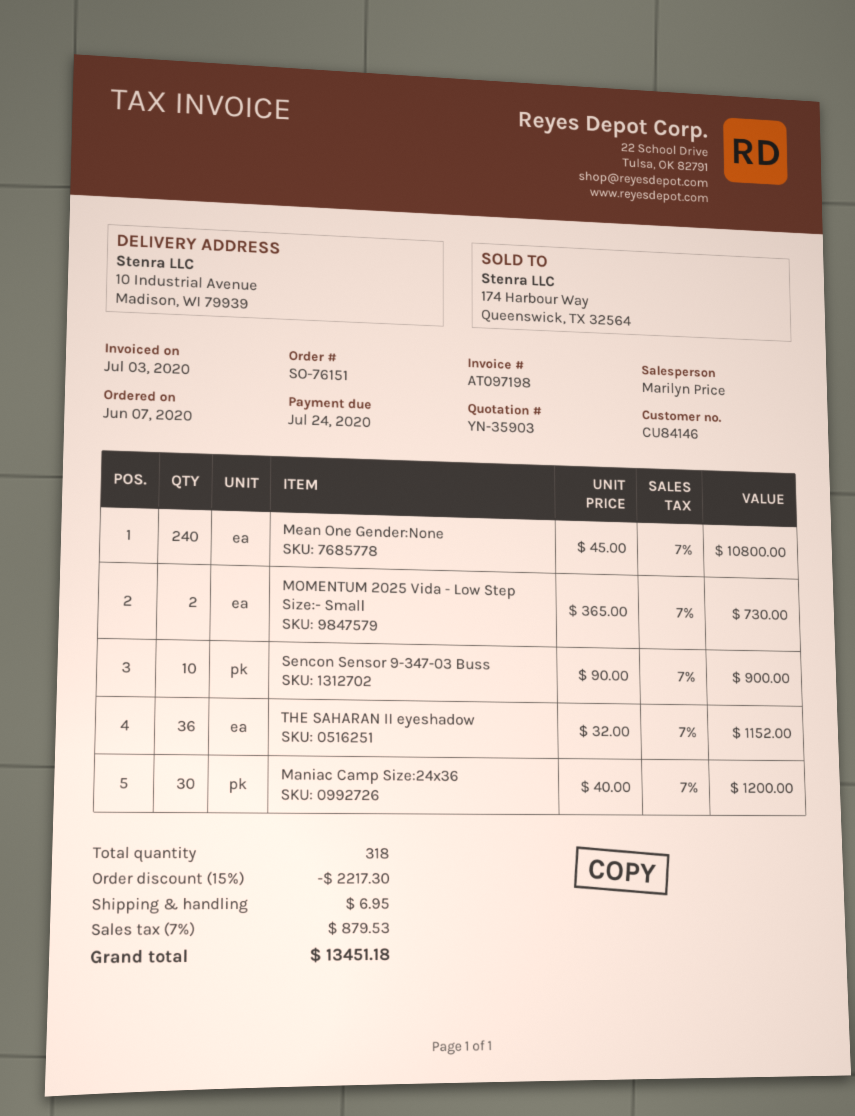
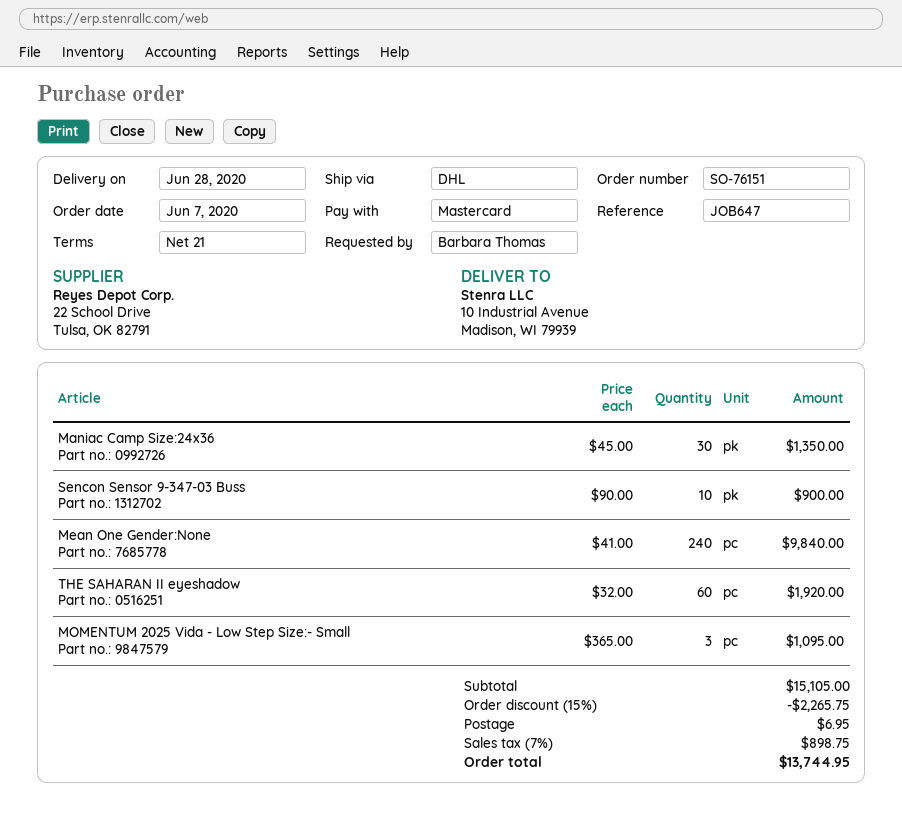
Mean One Gender:None: 240 x 45.00 = 10800.00 -> 240 x 41.00 = 9840.00
MOMENTUM 2025 Vida - Low Step Size:- Small: 2 x 365.00 = 730.00 -> 3 x 365.00 = 1095.00
THE SAHARAN II eyeshadow: 36 x 32.00 = 1152.00 -> 60 x 32.00 = 1920.00
Maniac Camp Size:24x36: 30 x 40.00 = 1200.00 -> 30 x 45.00 = 1350.00
discount: 15% = 2217.30 -> 15% = 2265.75
tax: 7% = 879.53 -> 7% = 898.75
total: 13451.18 -> 13744.95

